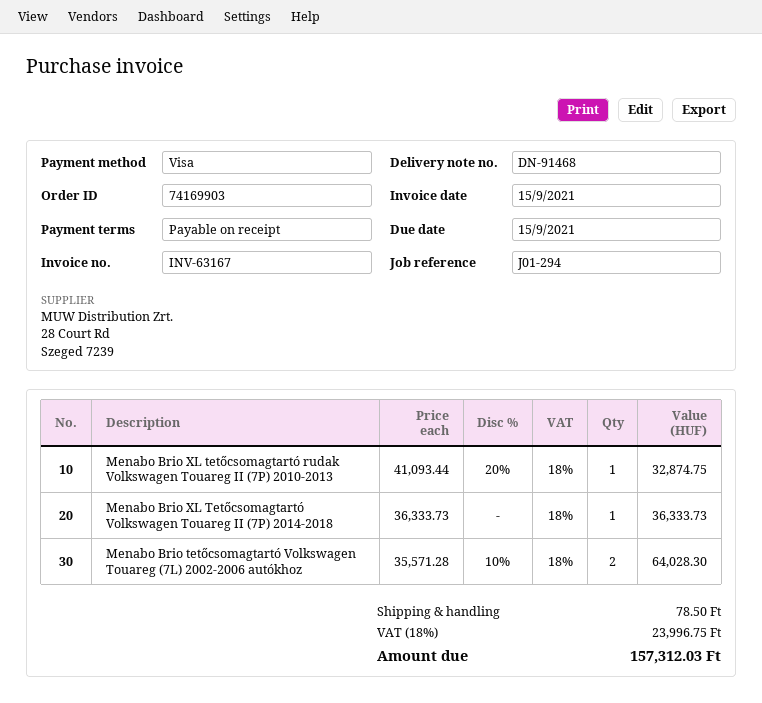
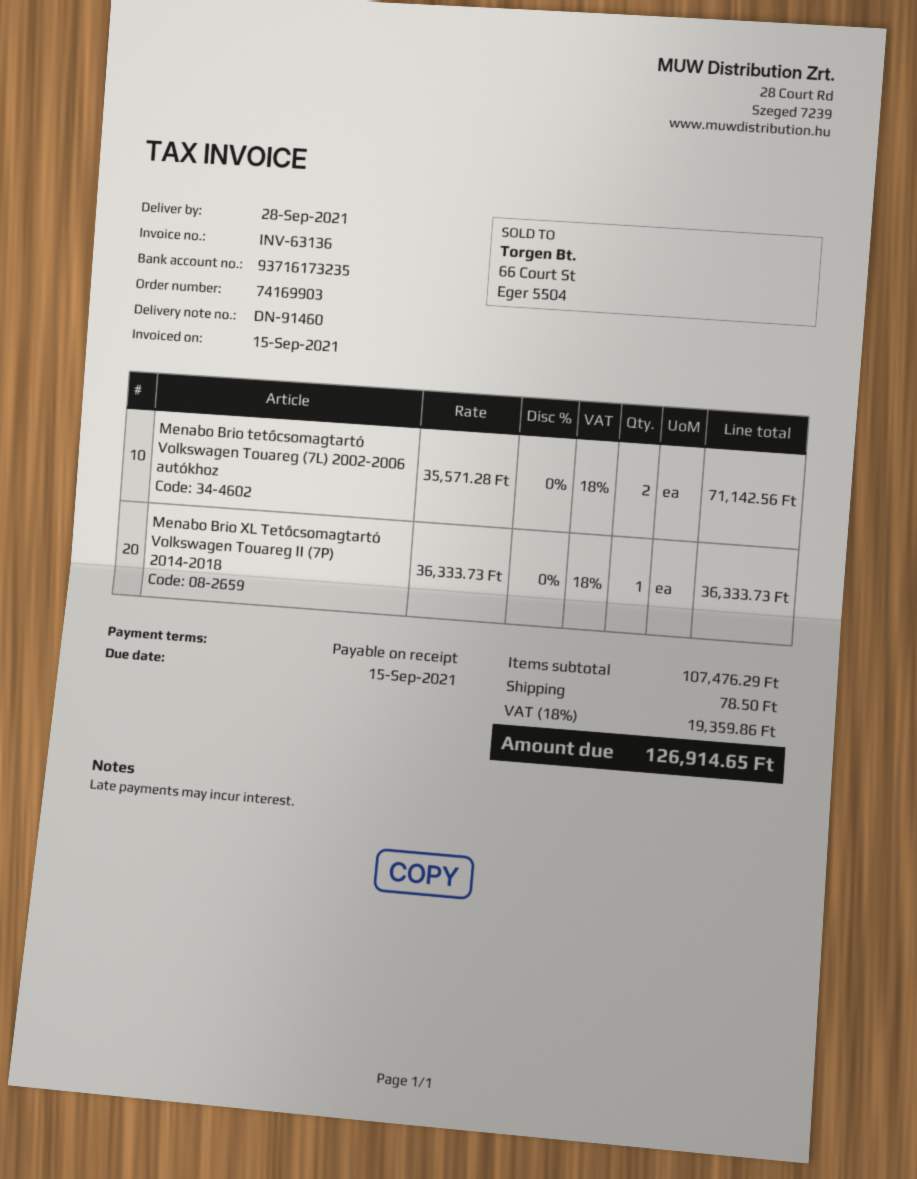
delivery note number: DN-91468 -> DN-91460
invoice number: INV-63167 -> INV-63136
Menabo Brio XL tetőcsomagtartó rudak Volkswagen Touareg II (7P) 2010-2013: 1 x 41093.44 - 20% = 32874.75 -> none
Menabo Brio tetőcsomagtartó Volkswagen Touareg (7L) 2002-2006 autókhoz: 2 x 35571.28 - 10% = 64028.30 -> 2 x 35571.28 = 71142.56
tax: 18% = 23996.75 -> 18% = 19359.86
total: 157312.03 -> 126914.65

